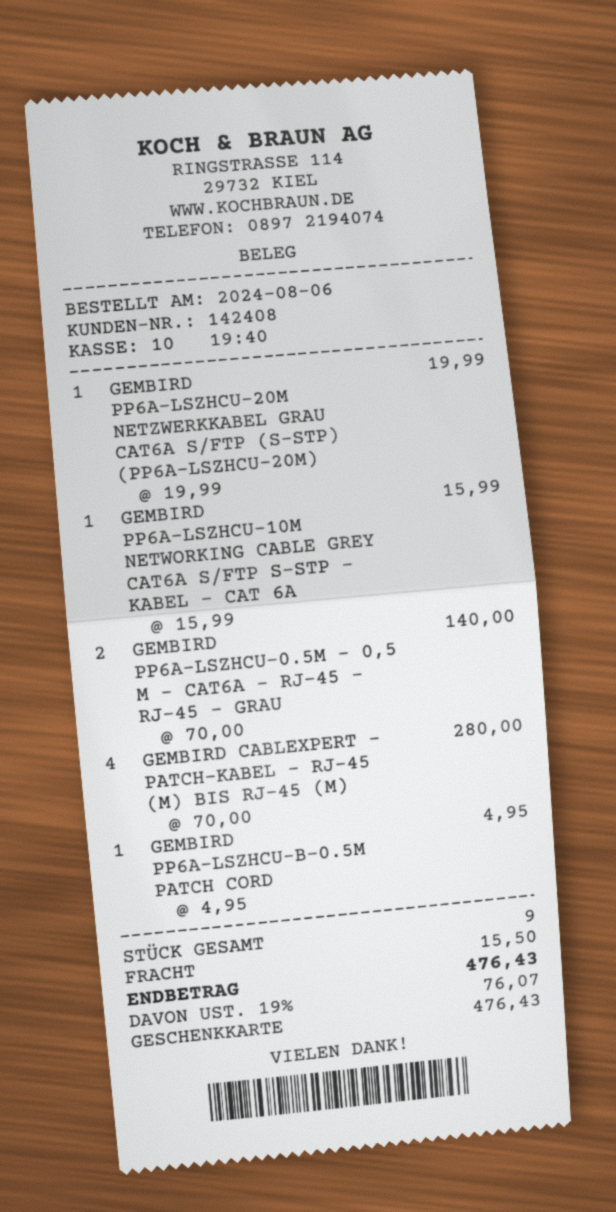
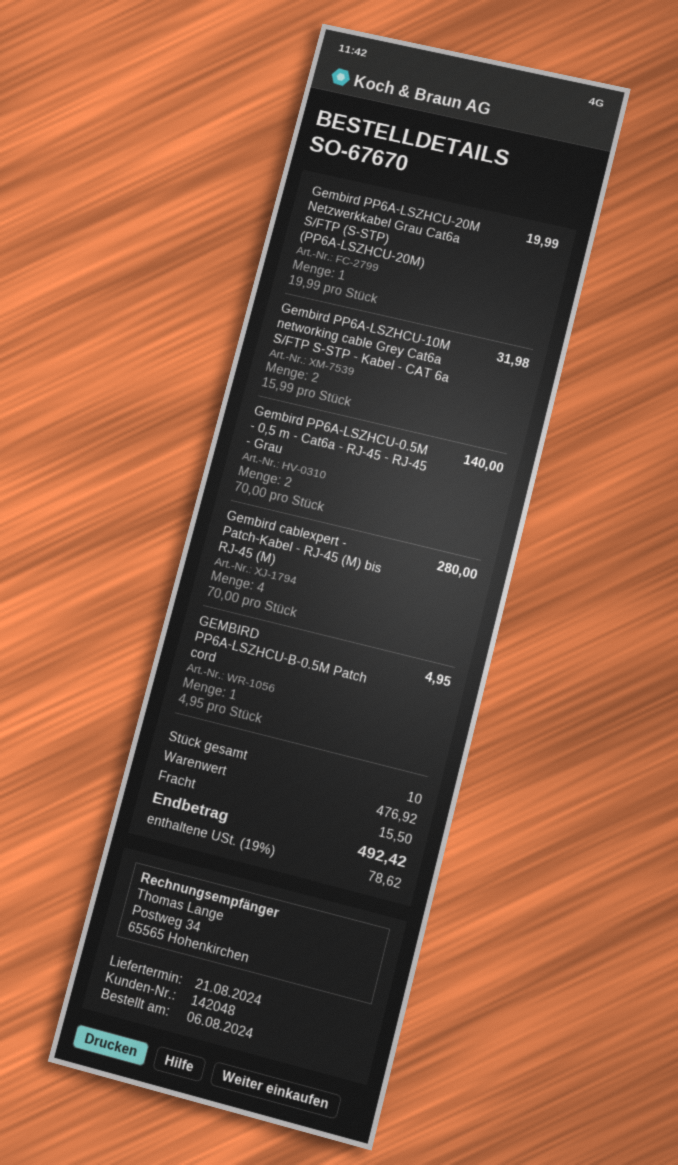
customer number: 142408 -> 142048
GEMBIRD PP6A-LSZHCU-10M NETWORKING CABLE GREY CAT6A S/FTP S-STP - KABEL - CAT 6A: 1 x 15.99 = 15.99 -> 2 x 15.99 = 31.98
total quantity: 9 -> 10
tax: 19% = 76.07 -> 19% = 78.62
total: 476.43 -> 492.42

